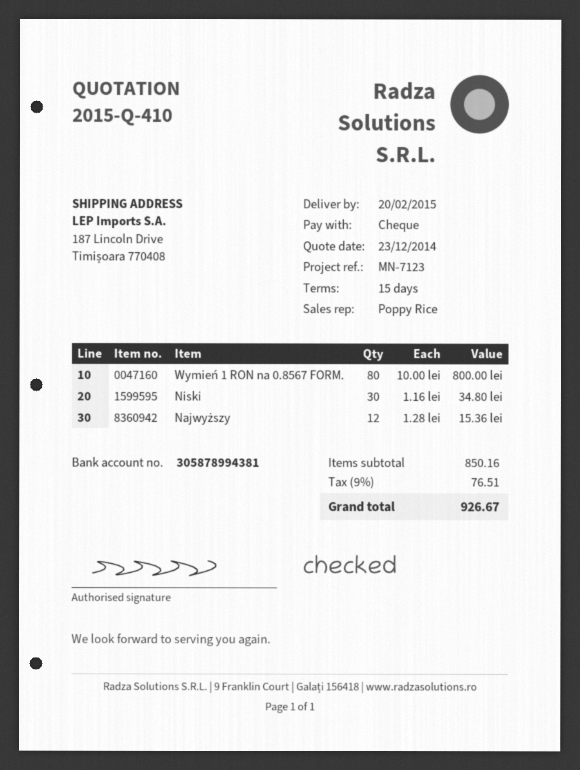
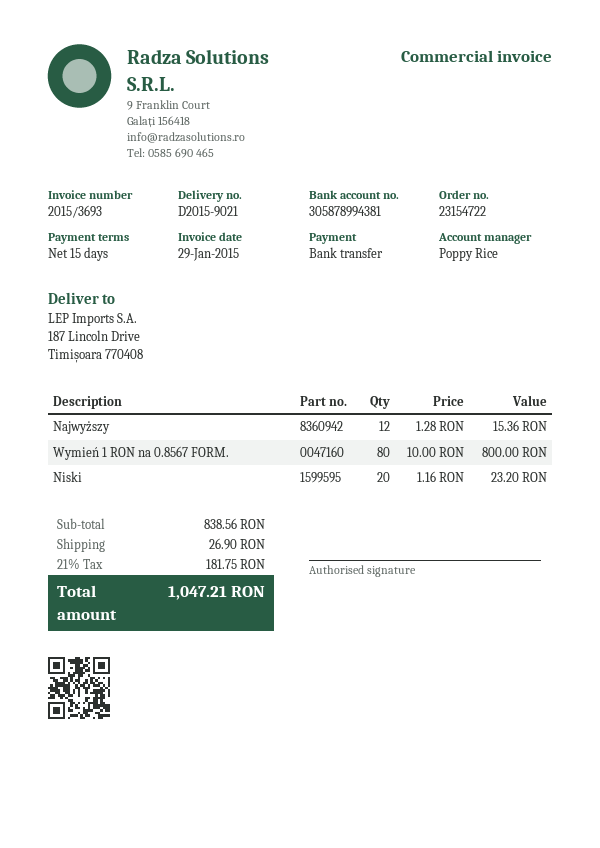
payment method: cheque -> bank transfer
Niski: 30 x 1.16 = 34.80 -> 20 x 1.16 = 23.20
subtotal: 850.16 -> 838.56
shipping: none -> 26.90
tax: 9% = 76.51 -> 21% = 181.75
total: 926.67 -> 1047.21

